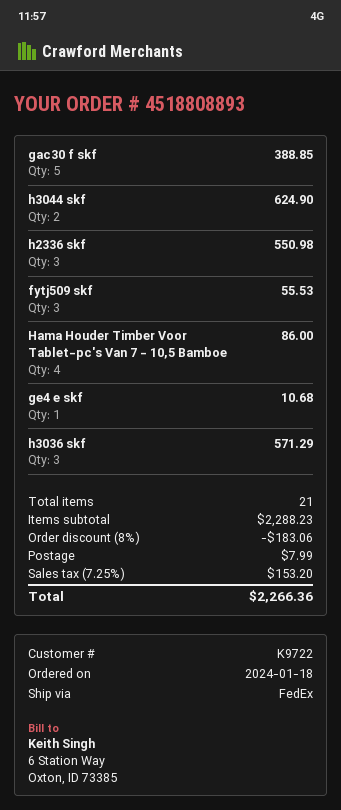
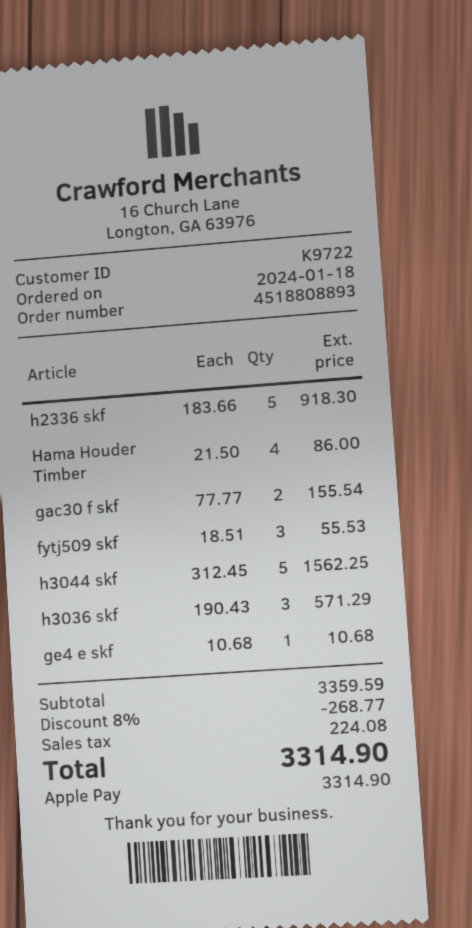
gac30 f skf: 5 for 388.85 -> 2 for 155.54
h3044 skf: 2 for 624.90 -> 5 for 1562.25
h2336 skf: 3 for 550.98 -> 5 for 918.30
subtotal: 2288.23 -> 3359.59
discount: 8% = 183.06 -> 8% = 268.77
shipping: 7.99 -> none
tax: 153.20 -> 224.08
total: 2266.36 -> 3314.90

